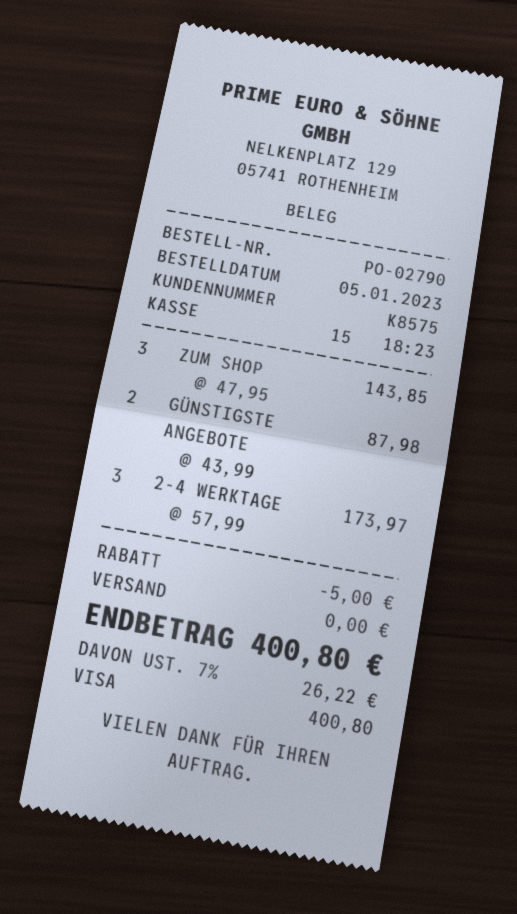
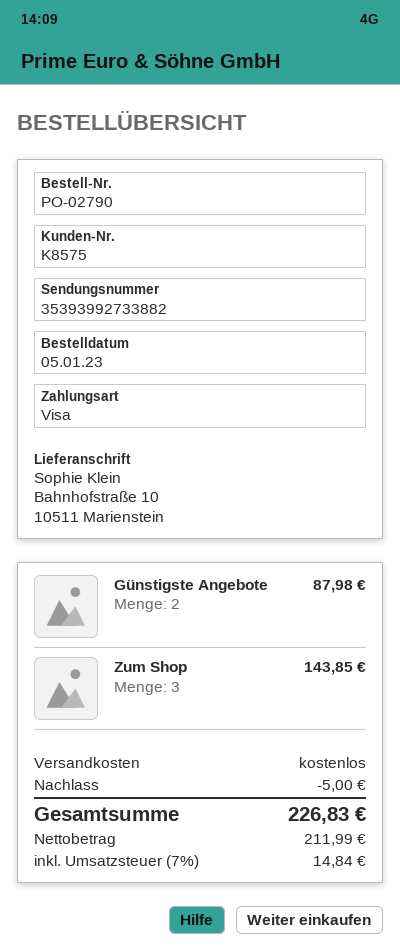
2-4 WERKTAGE: 3 for 173.97 -> none
tax: 7% = 26.22 -> 7% = 14.84
total: 400.80 -> 226.83

